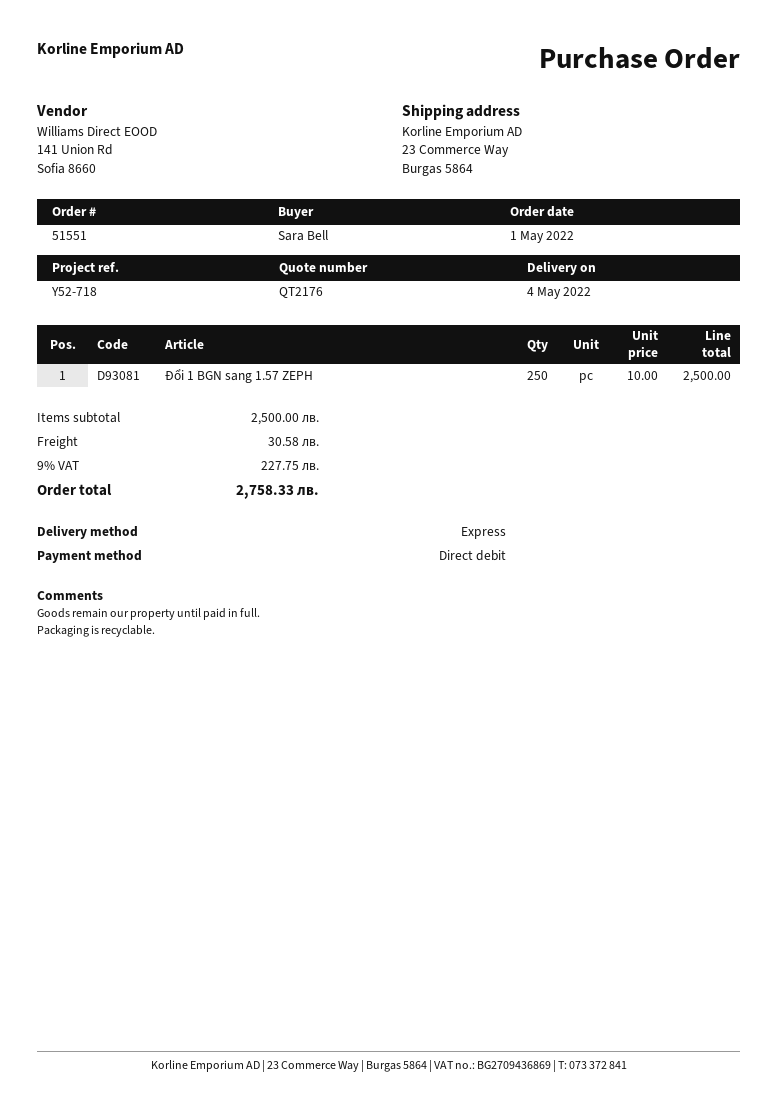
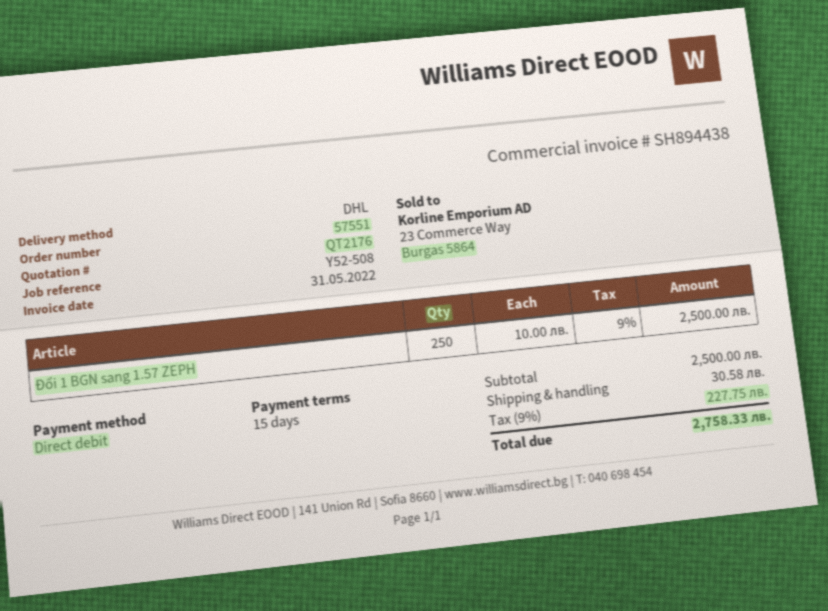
order number: 51551 -> 57551
reference: Y52-718 -> Y52-508
shipping method: express -> DHL

